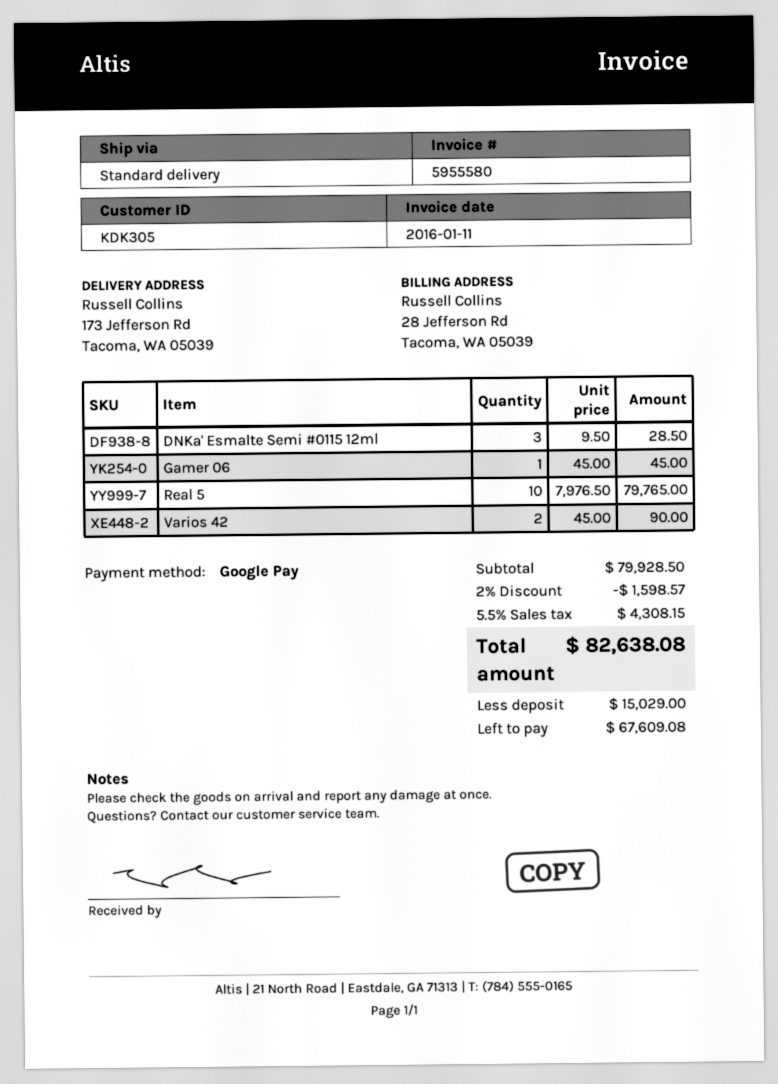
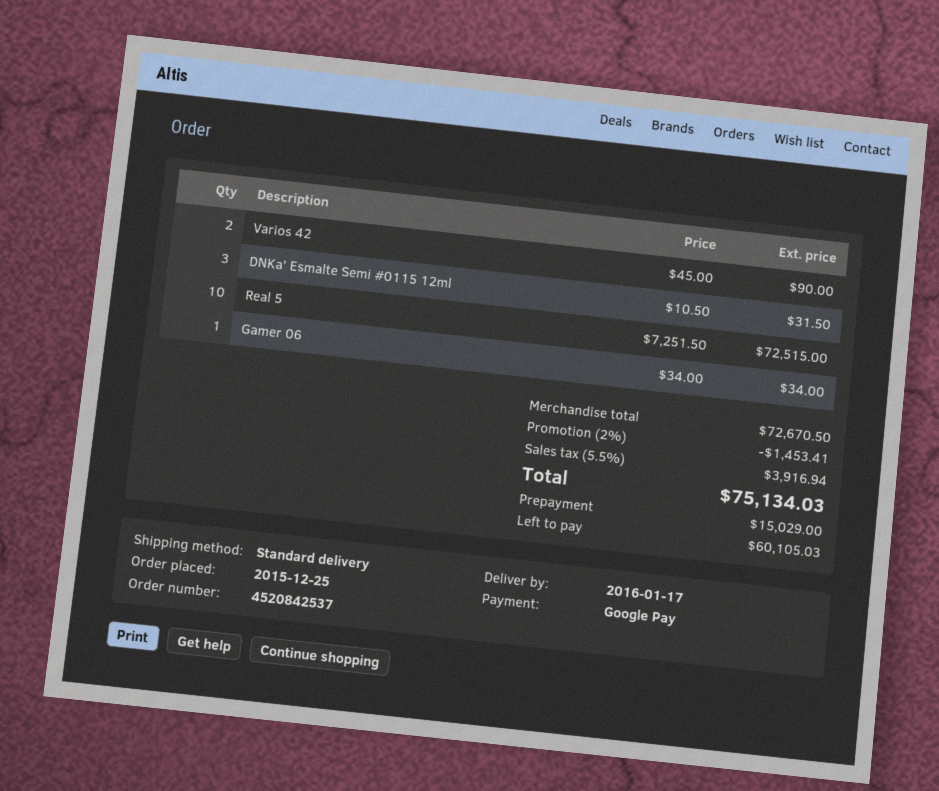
DNKa' Esmalte Semi #0115 12ml: 3 x 9.50 = 28.50 -> 3 x 10.50 = 31.50
Gamer 06: 1 x 45.00 = 45.00 -> 1 x 34.00 = 34.00
Real 5: 10 x 7976.50 = 79765.00 -> 10 x 7251.50 = 72515.00
subtotal: 79928.50 -> 72670.50
discount: 2% = 1598.57 -> 2% = 1453.41
tax: 5.5% = 4308.15 -> 5.5% = 3916.94
total: 82638.08 -> 75134.03
balance: 67609.08 -> 60105.03

